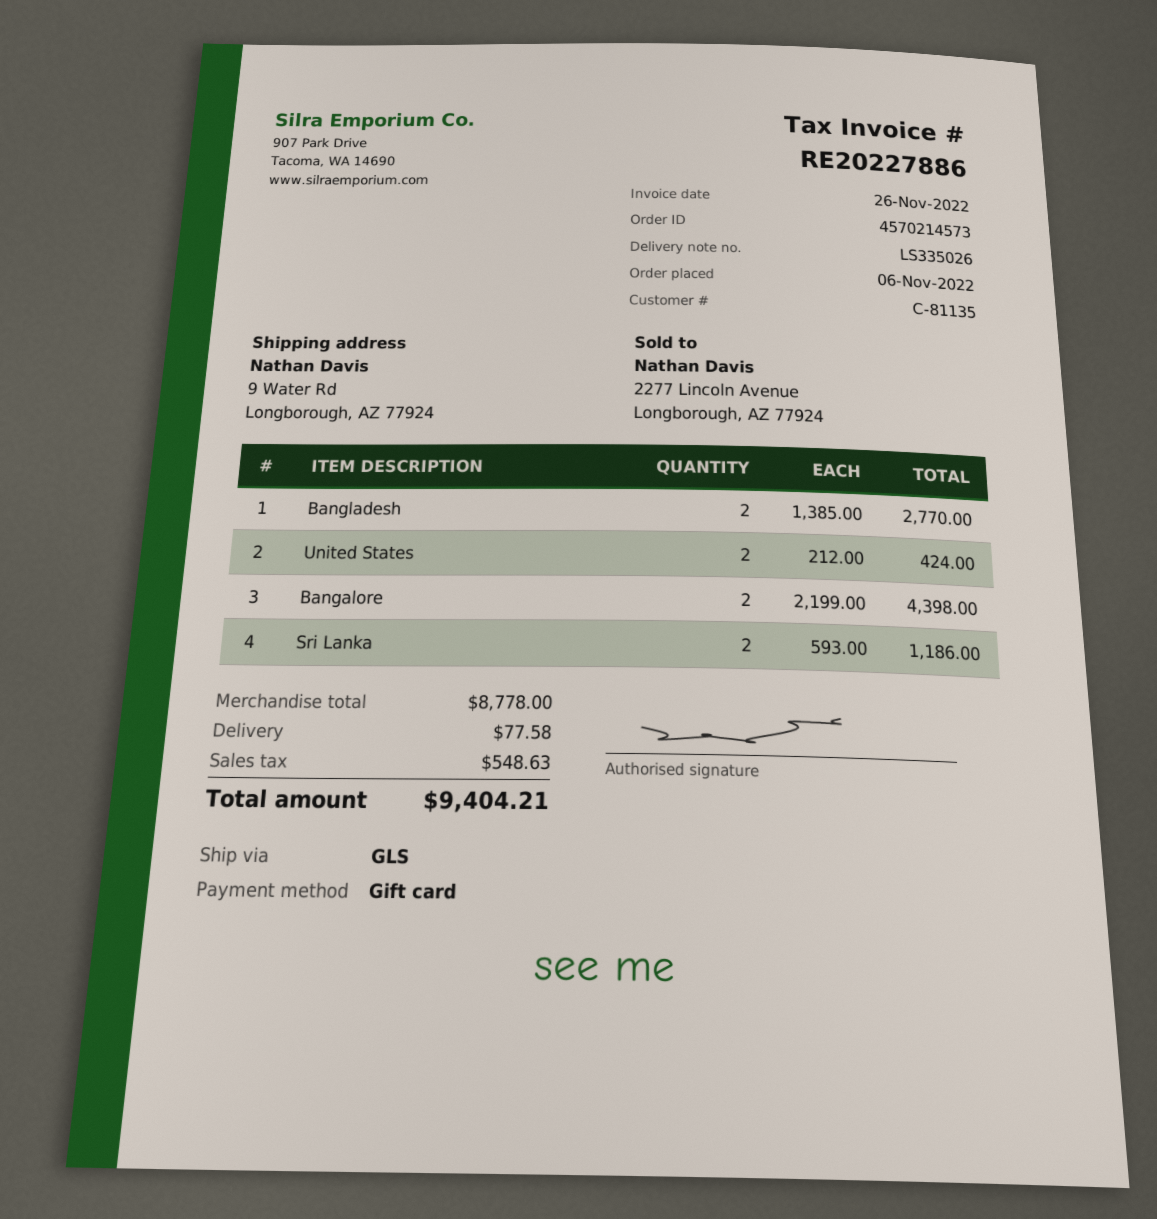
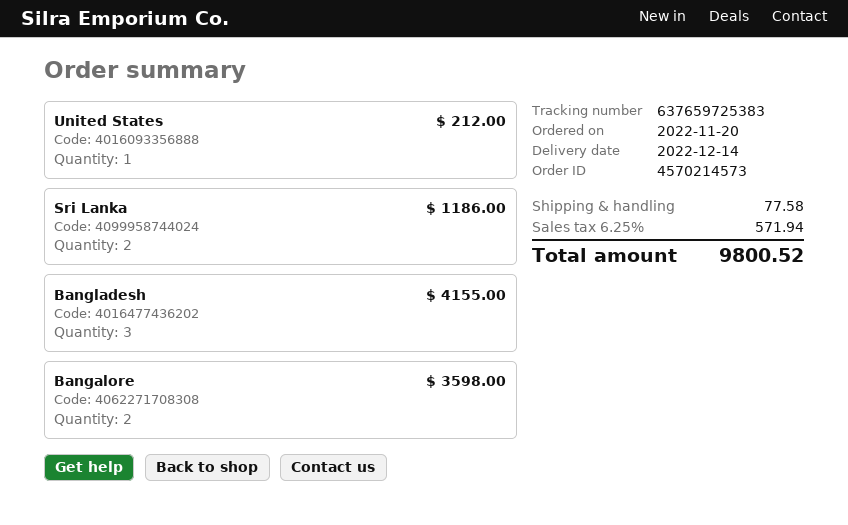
order date: 2022-11-06 -> 2022-11-20
Bangladesh: 2 for 2770.00 -> 3 for 4155.00
United States: 2 for 424.00 -> 1 for 212.00
Bangalore: 2 for 4398.00 -> 2 for 3598.00
tax: 548.63 -> 571.94
total: 9404.21 -> 9800.52

